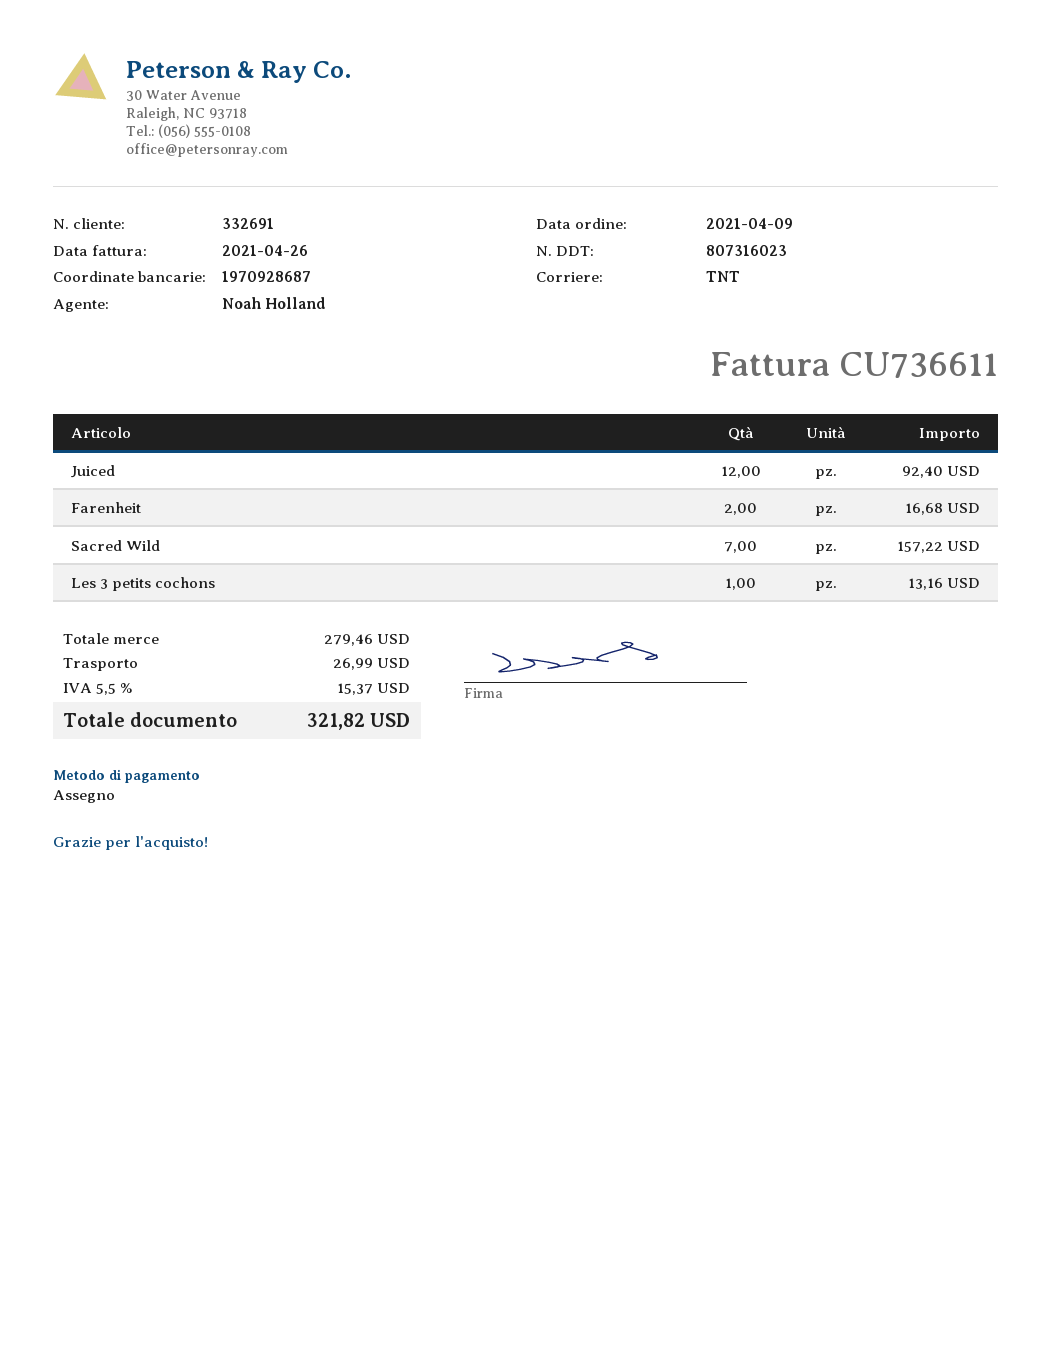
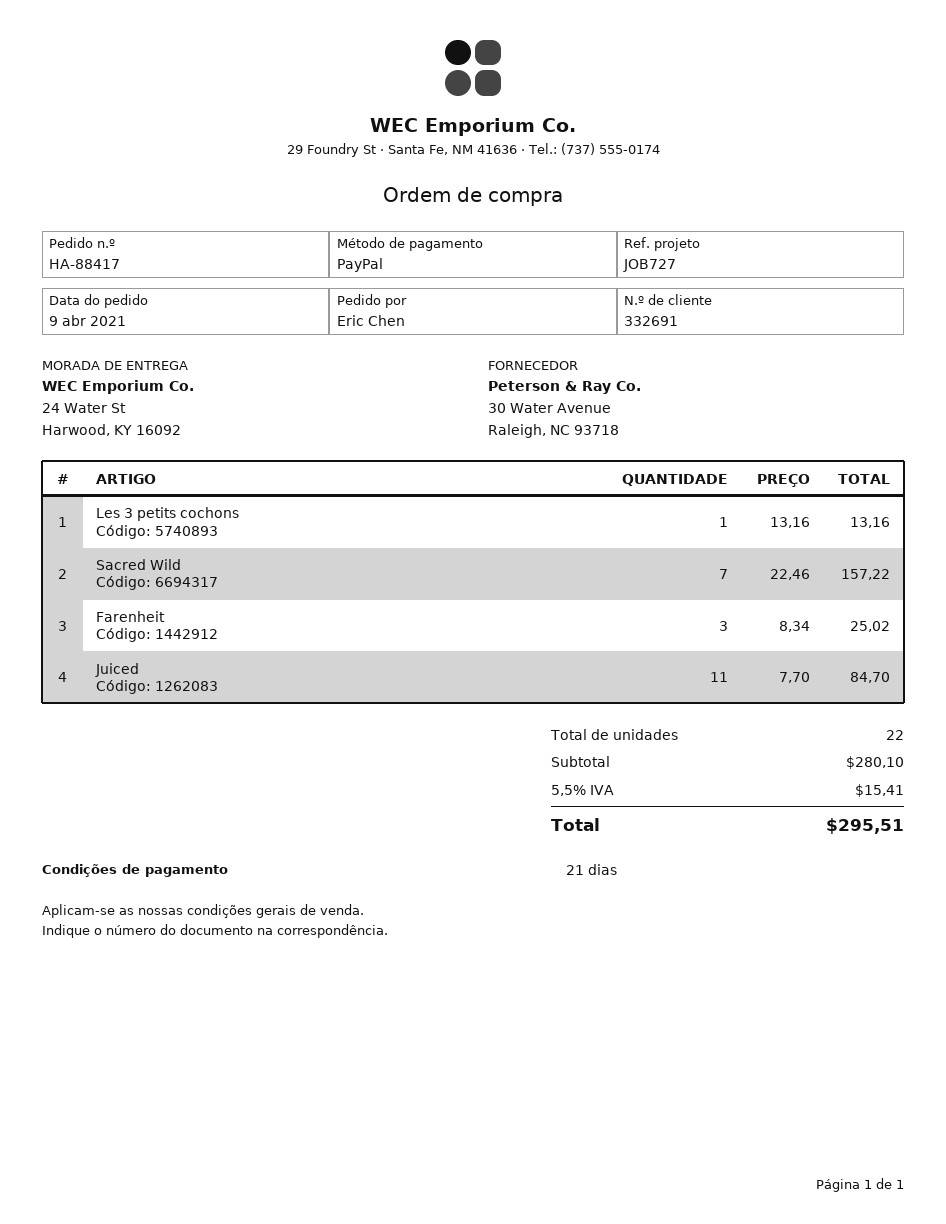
payment method: cheque -> PayPal
Juiced: 12 for 92.40 -> 11 for 84.70
Farenheit: 2 for 16.68 -> 3 for 25.02
subtotal: 279.46 -> 280.10
shipping: 26.99 -> none
tax: 5.5% = 15.37 -> 5.5% = 15.41
total: 321.82 -> 295.51

